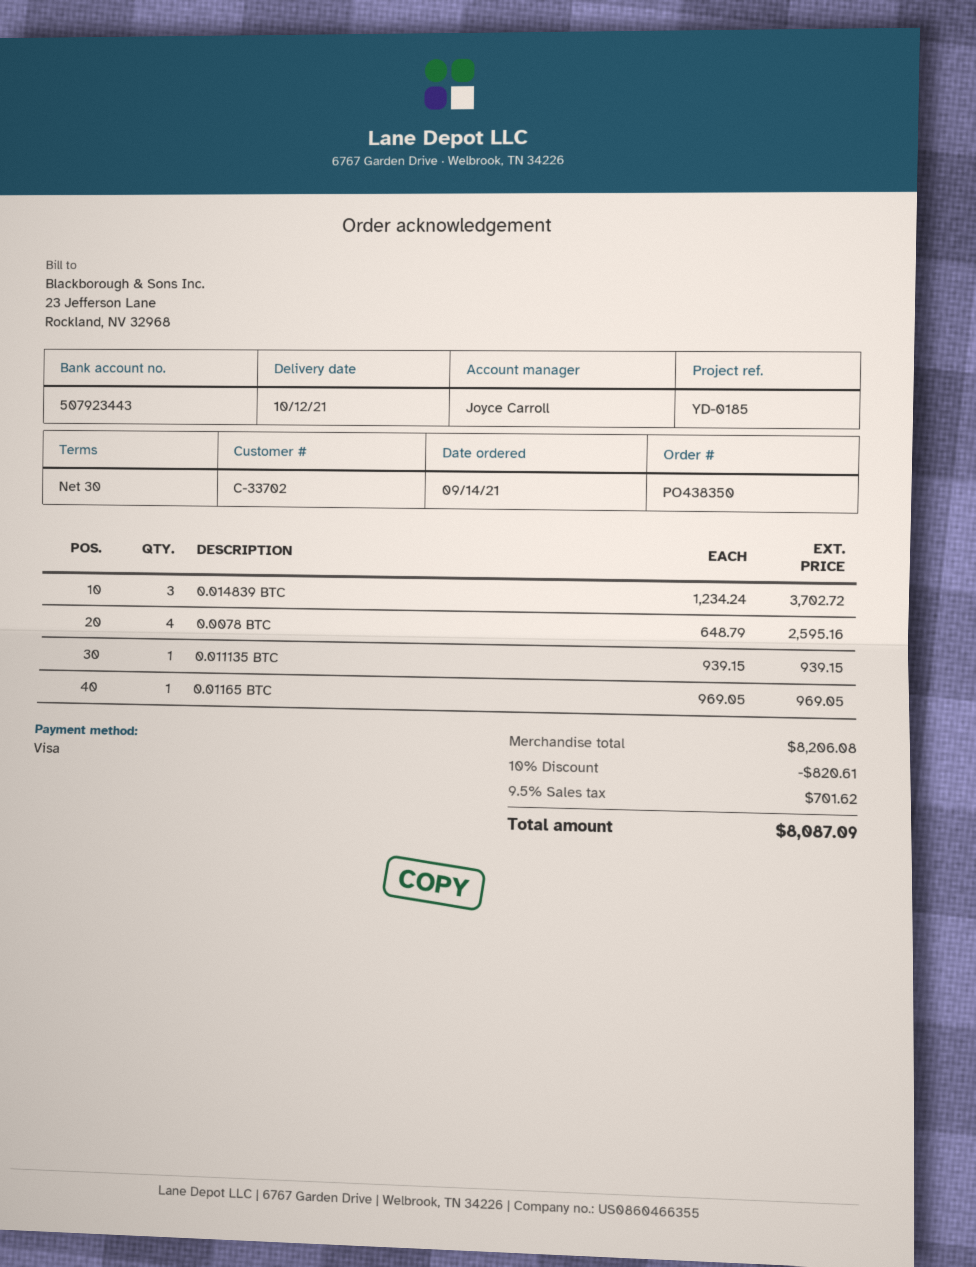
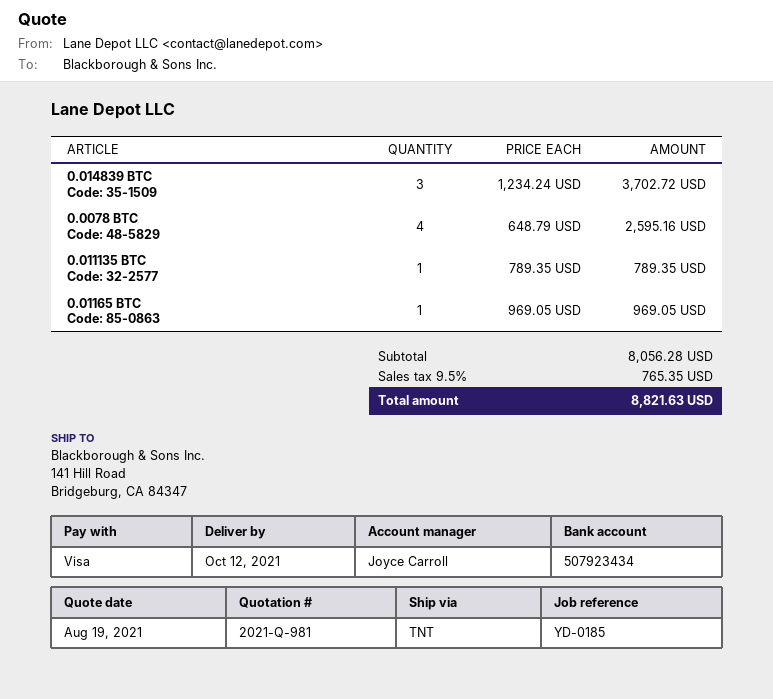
bank account: 507923443 -> 507923434
0.011135 BTC: 1 x 939.15 = 939.15 -> 1 x 789.35 = 789.35
subtotal: 8206.08 -> 8056.28
discount: 10% = 820.61 -> none
tax: 9.5% = 701.62 -> 9.5% = 765.35
total: 8087.09 -> 8821.63

